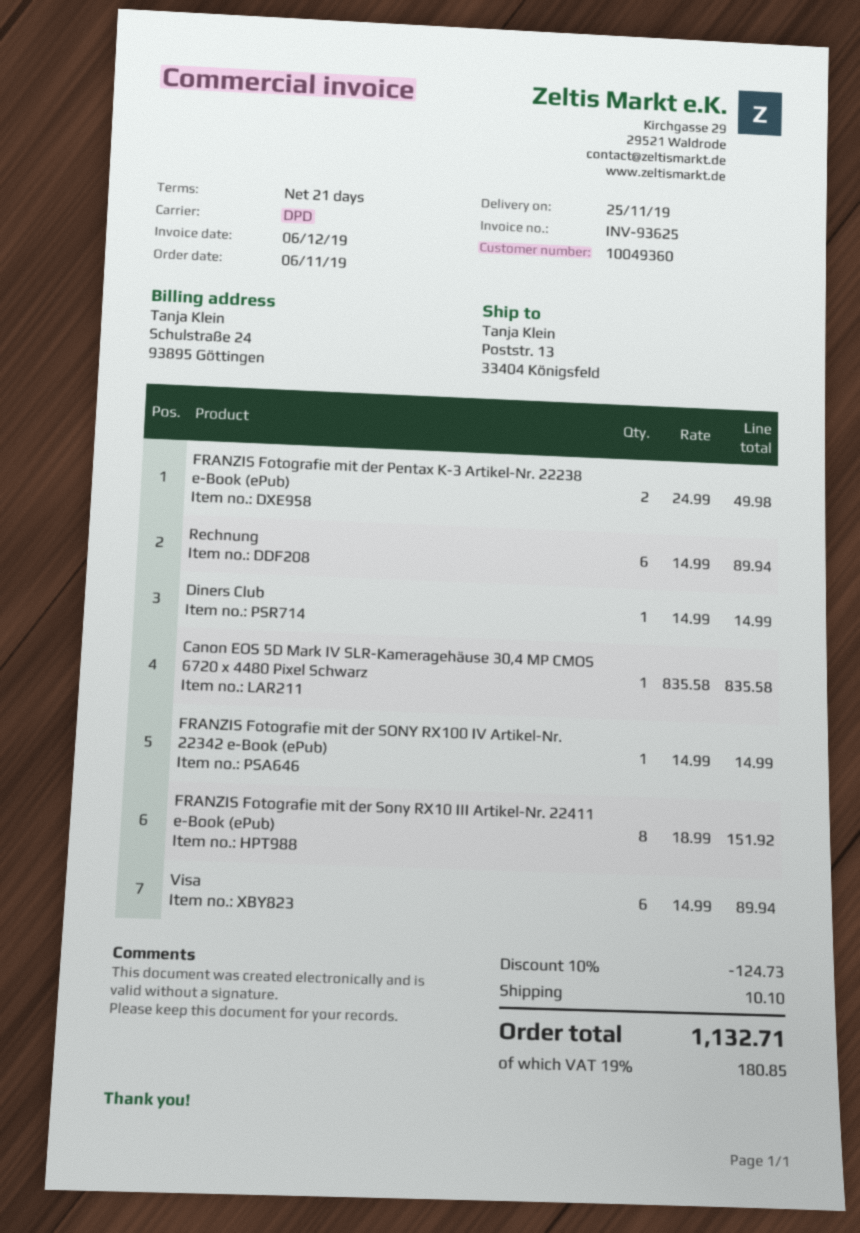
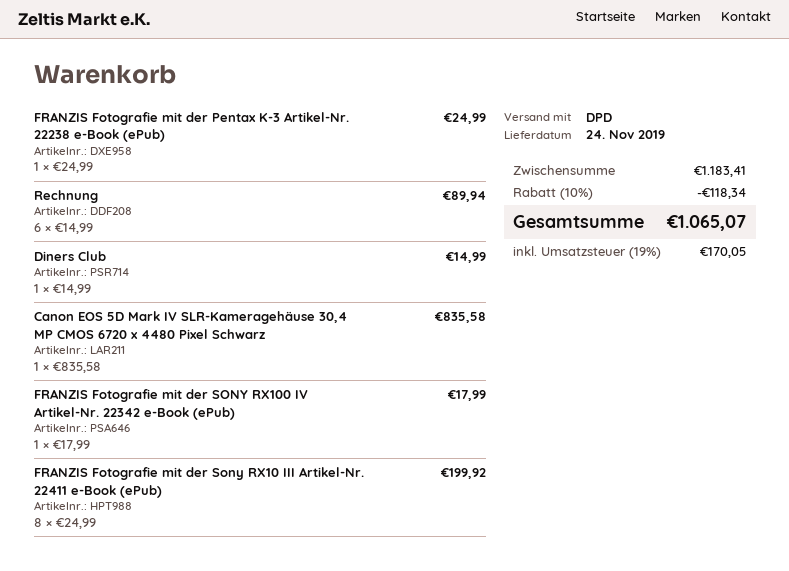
delivery date: 2019-11-25 -> 2019-11-24
FRANZIS Fotografie mit der Pentax K-3 Artikel-Nr. 22238 e-Book (ePub): 2 x 24.99 = 49.98 -> 1 x 24.99 = 24.99
FRANZIS Fotografie mit der SONY RX100 IV Artikel-Nr. 22342 e-Book (ePub): 1 x 14.99 = 14.99 -> 1 x 17.99 = 17.99
FRANZIS Fotografie mit der Sony RX10 III Artikel-Nr. 22411 e-Book (ePub): 8 x 18.99 = 151.92 -> 8 x 24.99 = 199.92
Visa: 6 x 14.99 = 89.94 -> none
discount: 10% = 124.73 -> 10% = 118.34
shipping: 10.10 -> none
tax: 19% = 180.85 -> 19% = 170.05
total: 1132.71 -> 1065.07

